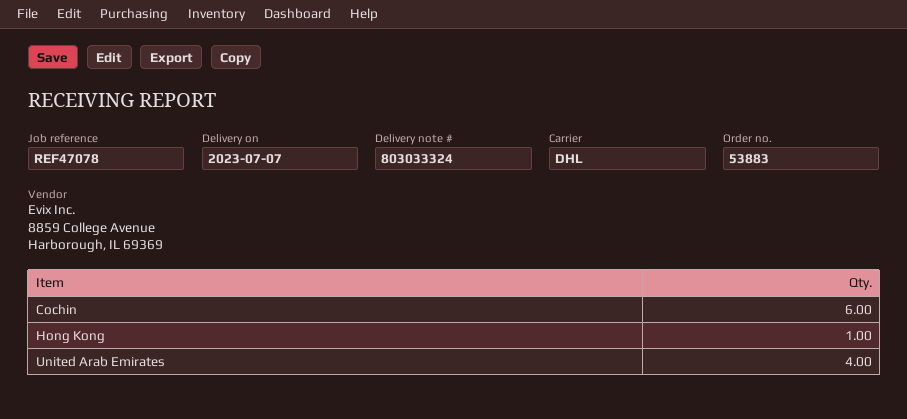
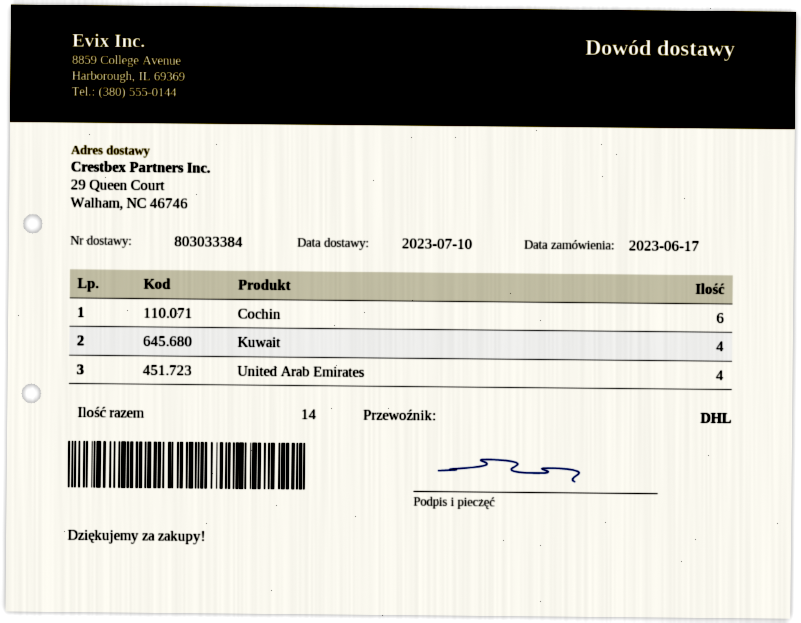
delivery note number: 803033324 -> 803033384
delivery date: 2023-07-07 -> 2023-07-10
Hong Kong: 1 -> none
Kuwait: none -> 4

